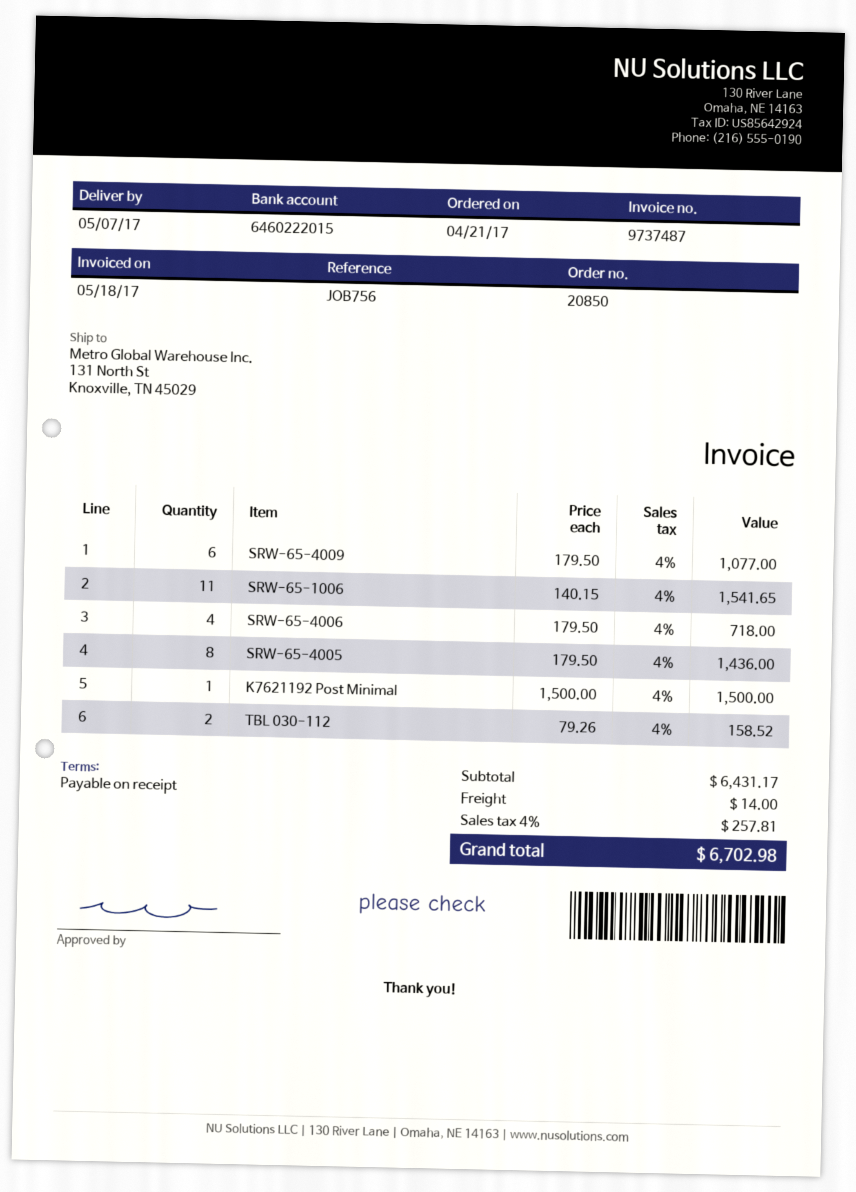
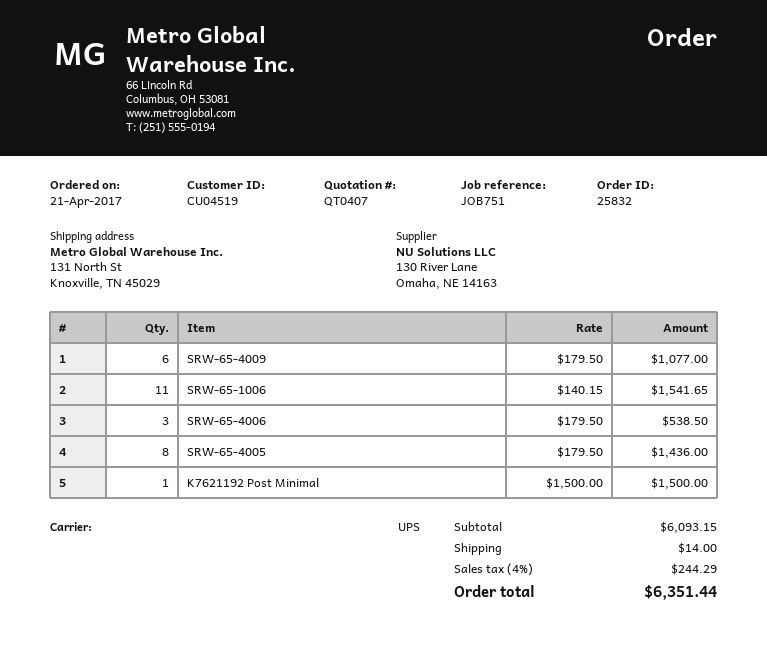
order number: 20850 -> 25832
reference: JOB756 -> JOB751
SRW-65-4006: 4 x 179.50 = 718.00 -> 3 x 179.50 = 538.50
TBL 030-112: 2 x 79.26 = 158.52 -> none
subtotal: 6431.17 -> 6093.15
tax: 4% = 257.81 -> 4% = 244.29
total: 6702.98 -> 6351.44

